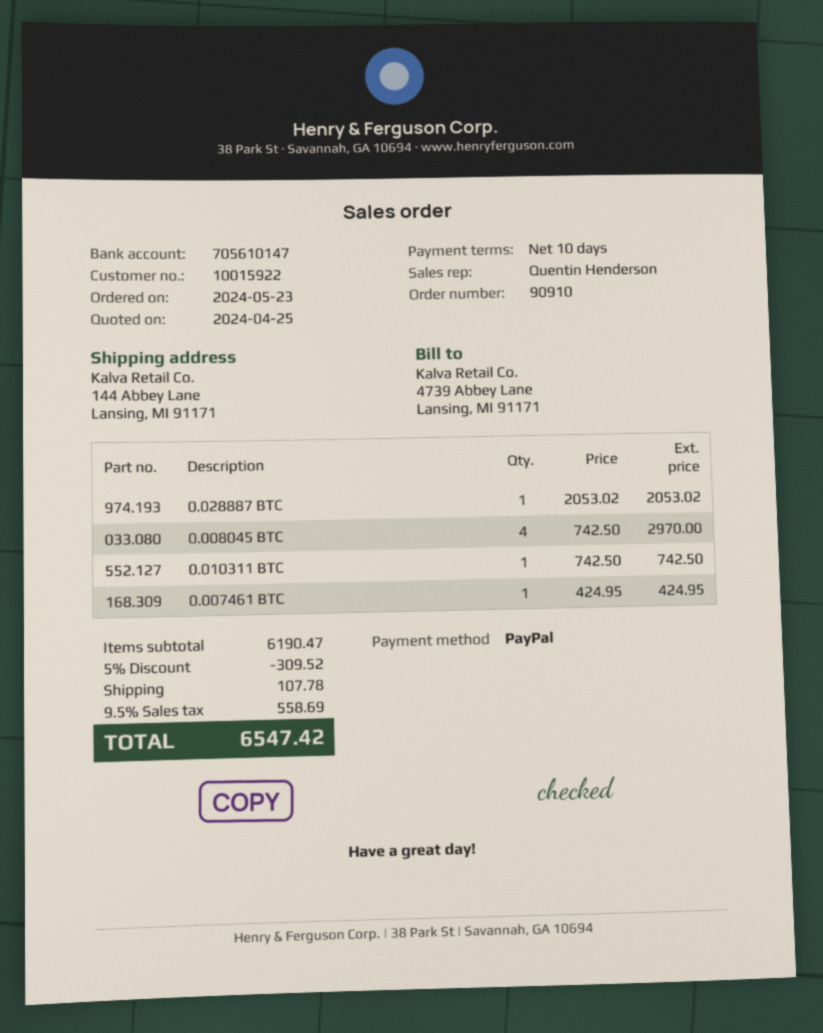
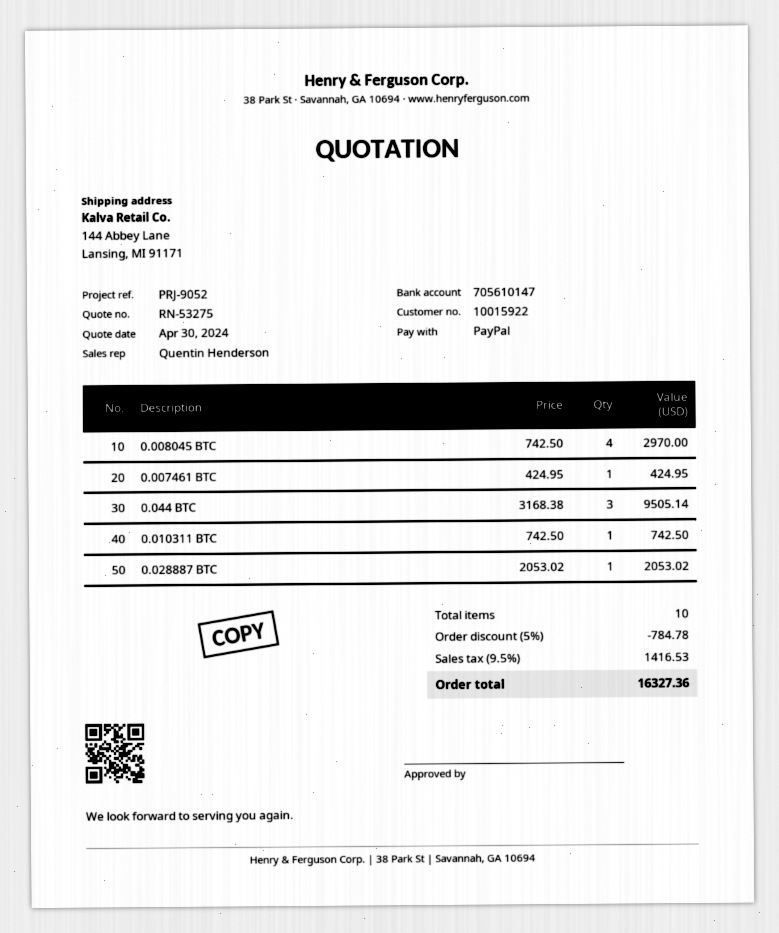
quote date: 2024-04-25 -> 2024-04-30
0.044 BTC: none -> 3 x 3168.38 = 9505.14
discount: 5% = 309.52 -> 5% = 784.78
shipping: 107.78 -> none
tax: 9.5% = 558.69 -> 9.5% = 1416.53
total: 6547.42 -> 16327.36

